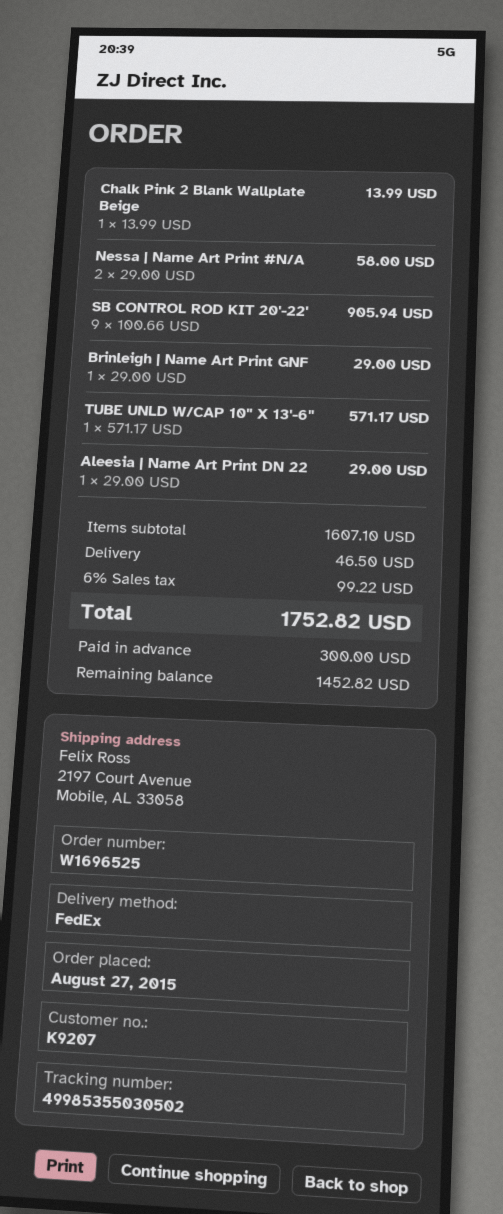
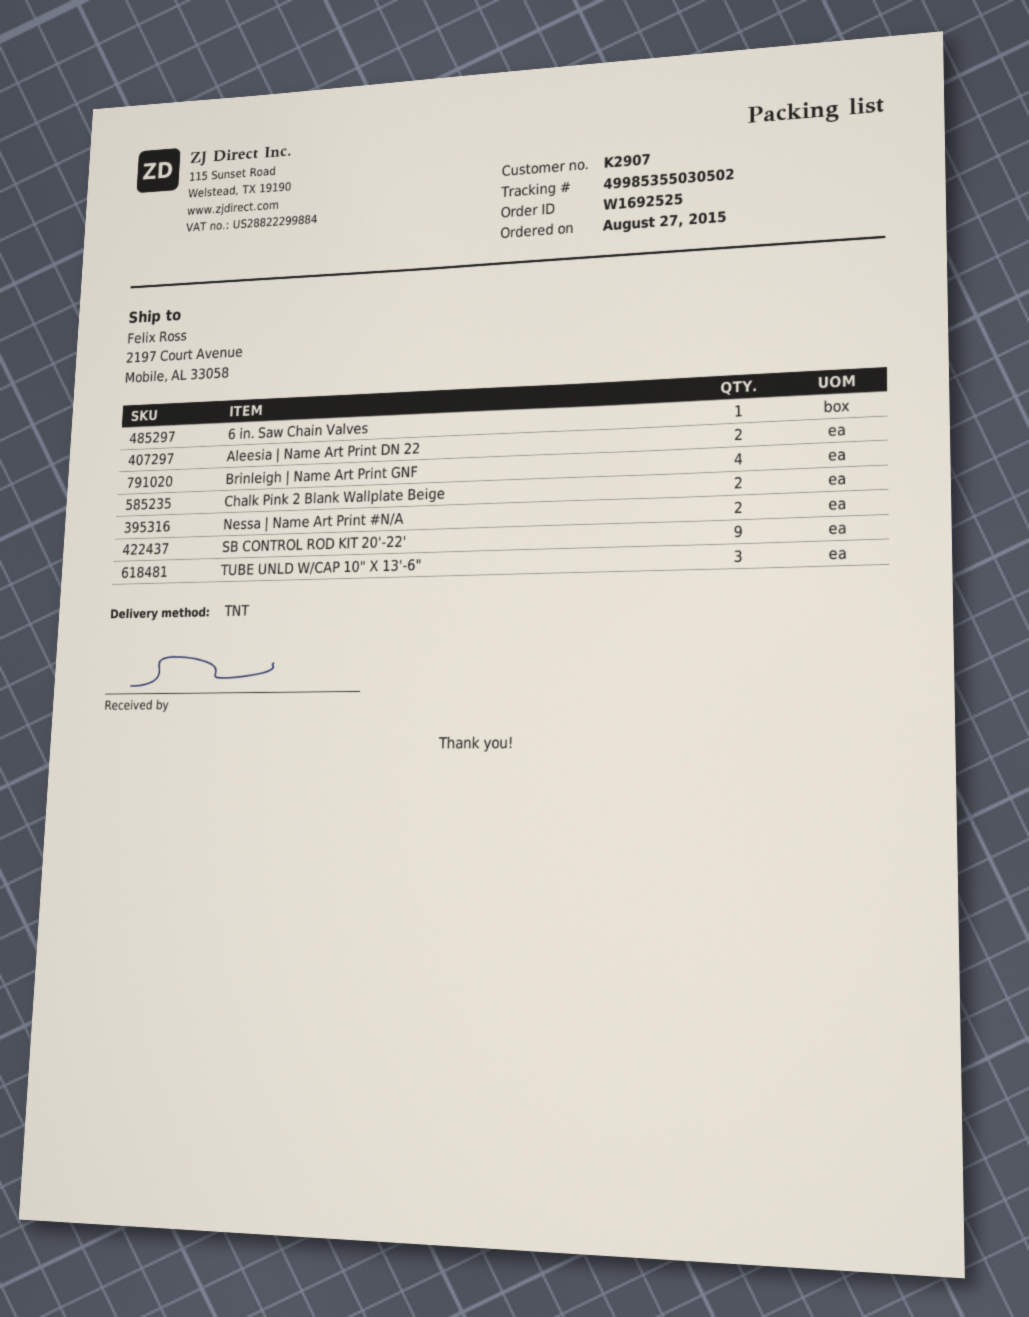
order number: W1696525 -> W1692525
customer number: K9207 -> K2907
shipping method: FedEx -> TNT
Chalk Pink 2 Blank Wallplate Beige: 1 -> 2
Brinleigh | Name Art Print GNF: 1 -> 4
TUBE UNLD W/CAP 10" X 13'-6": 1 -> 3
Aleesia | Name Art Print DN 22: 1 -> 2
6 in. Saw Chain Valves: none -> 1

